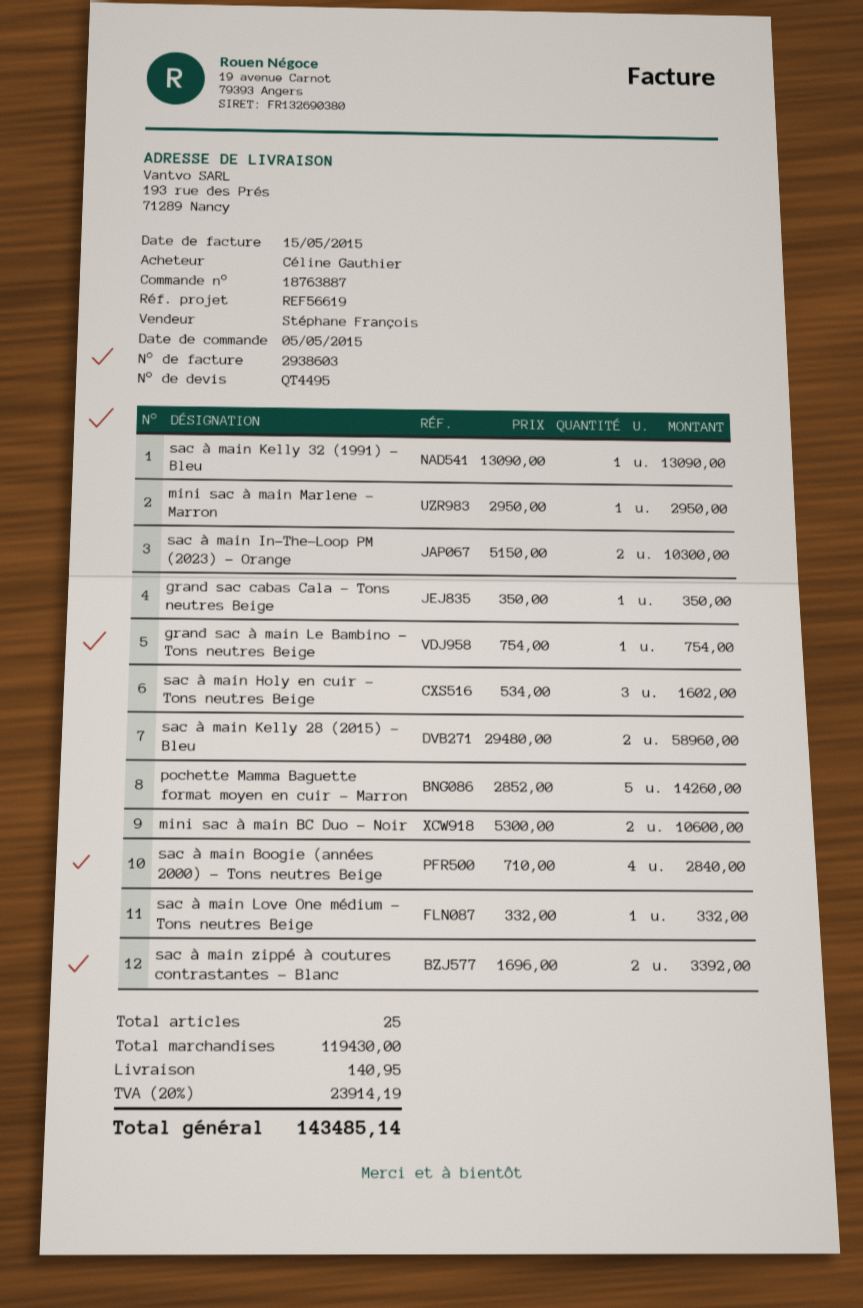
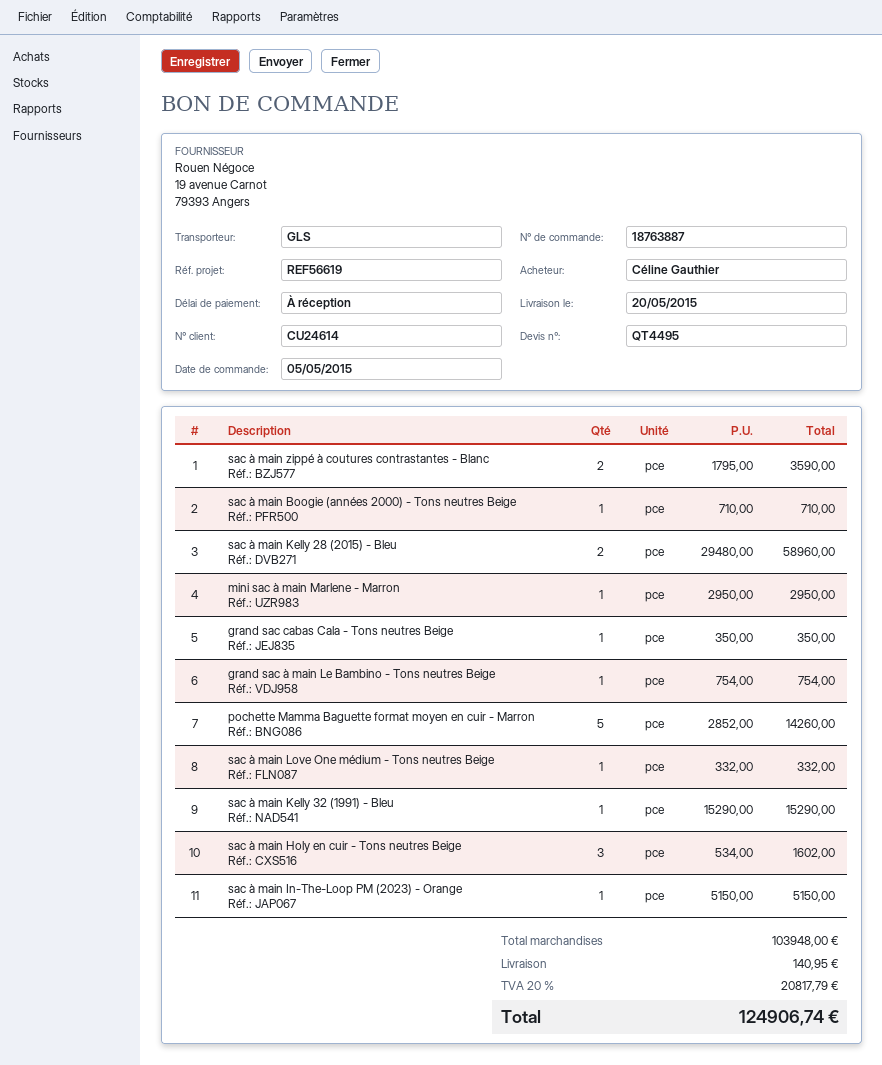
sac à main Kelly 32 (1991) - Bleu: 1 x 13090.00 = 13090.00 -> 1 x 15290.00 = 15290.00
sac à main In-The-Loop PM (2023) - Orange: 2 x 5150.00 = 10300.00 -> 1 x 5150.00 = 5150.00
mini sac à main BC Duo - Noir: 2 x 5300.00 = 10600.00 -> none
sac à main Boogie (années 2000) - Tons neutres Beige: 4 x 710.00 = 2840.00 -> 1 x 710.00 = 710.00
sac à main zippé à coutures contrastantes - Blanc: 2 x 1696.00 = 3392.00 -> 2 x 1795.00 = 3590.00
subtotal: 119430.00 -> 103948.00
tax: 20% = 23914.19 -> 20% = 20817.79
total: 143485.14 -> 124906.74

